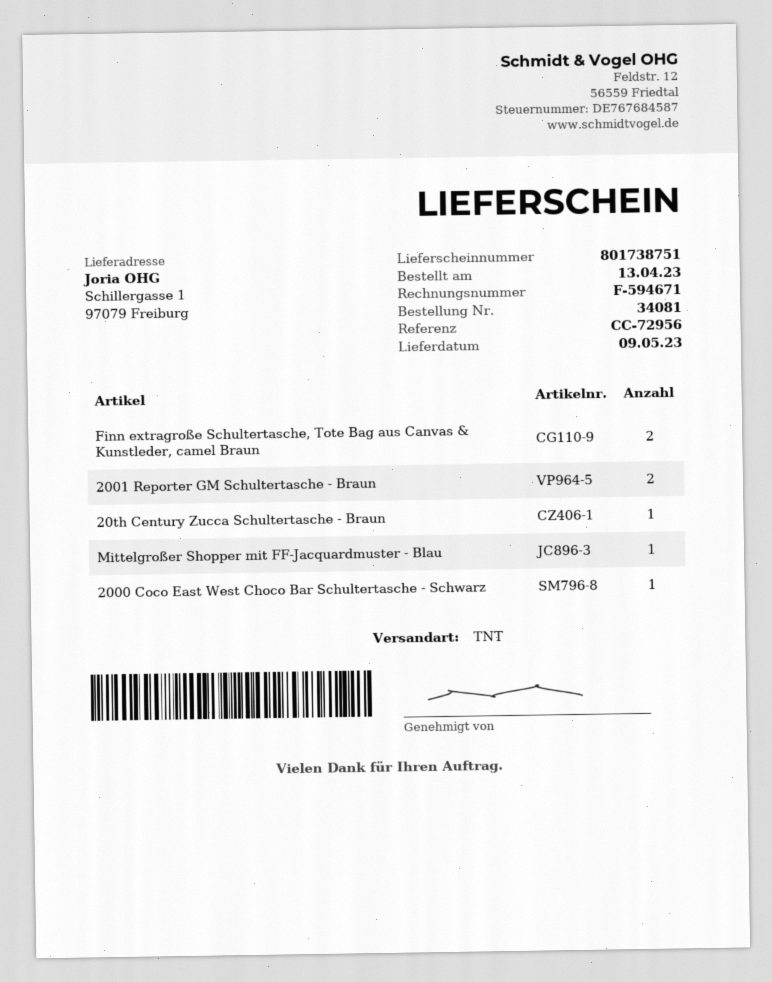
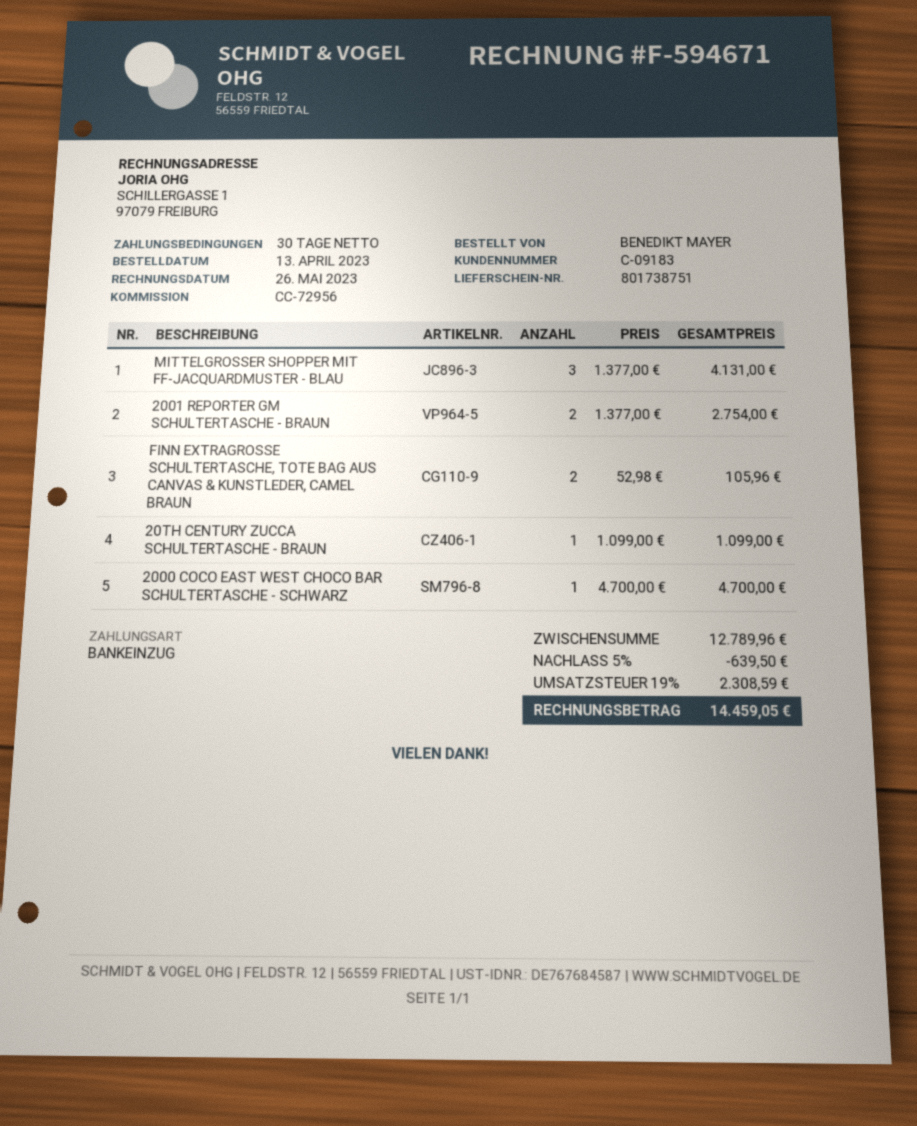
Mittelgroßer Shopper mit FF-Jacquardmuster - Blau: 1 -> 3

